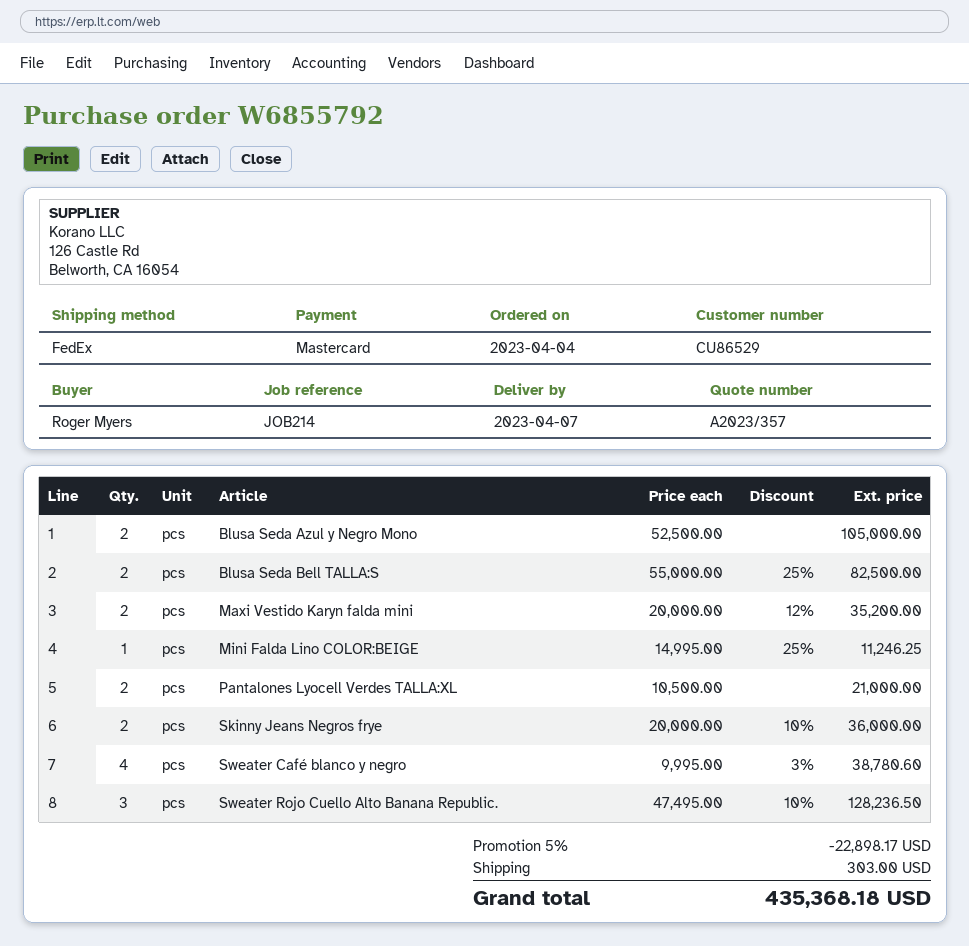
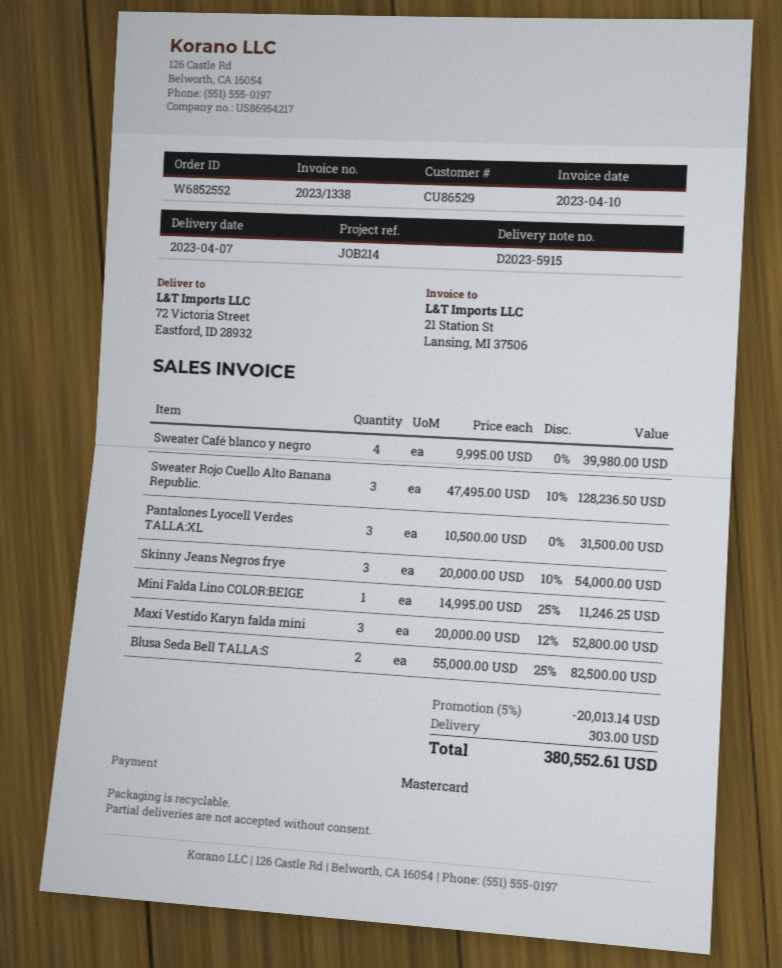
order number: W6855792 -> W6852552
Blusa Seda Azul y Negro Mono: 2 x 52500.00 = 105000.00 -> none
Maxi Vestido Karyn falda mini: 2 x 20000.00 - 12% = 35200.00 -> 3 x 20000.00 - 12% = 52800.00
Pantalones Lyocell Verdes TALLA:XL: 2 x 10500.00 = 21000.00 -> 3 x 10500.00 = 31500.00
Skinny Jeans Negros frye: 2 x 20000.00 - 10% = 36000.00 -> 3 x 20000.00 - 10% = 54000.00
Sweater Café blanco y negro: 4 x 9995.00 - 3% = 38780.60 -> 4 x 9995.00 = 39980.00
discount: 5% = 22898.17 -> 5% = 20013.14
total: 435368.18 -> 380552.61

